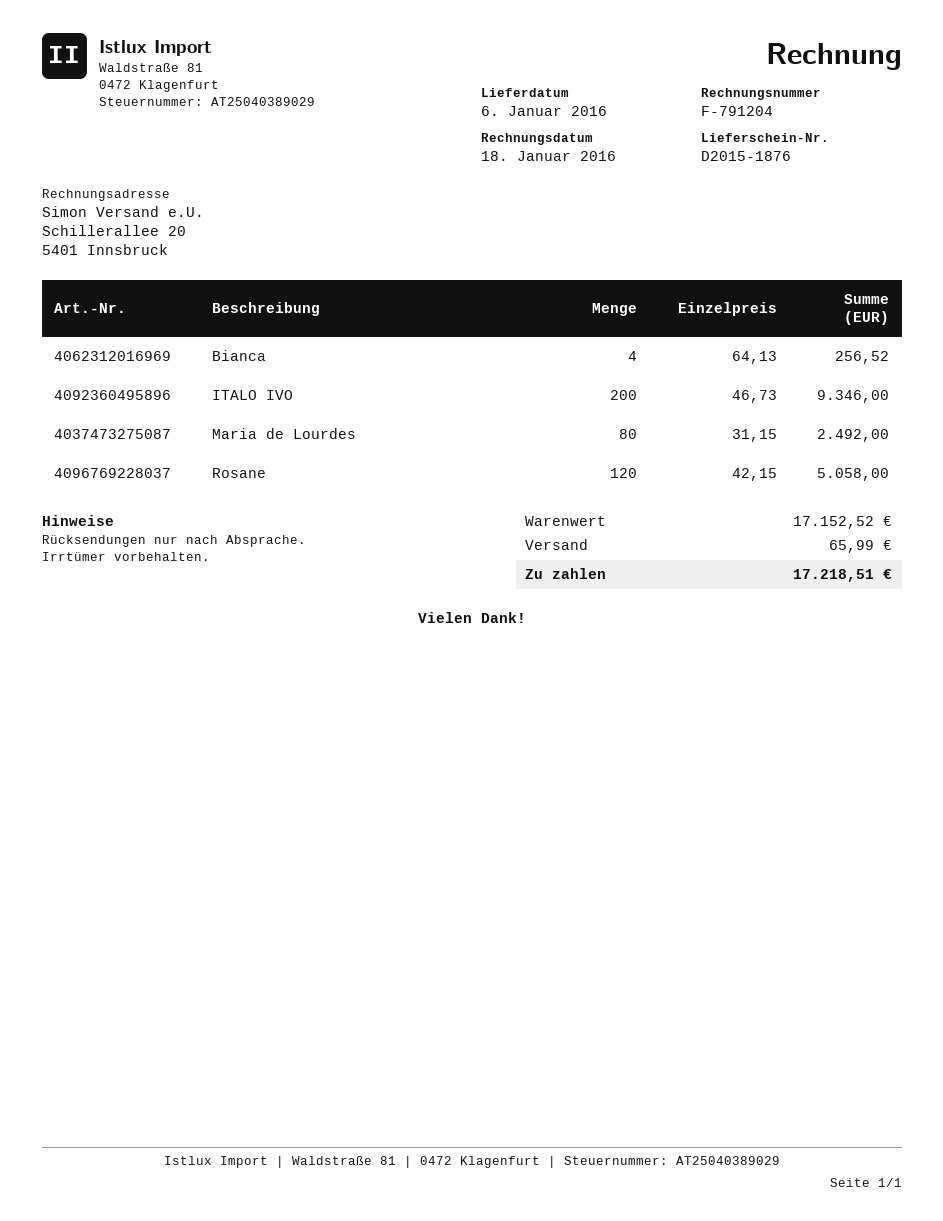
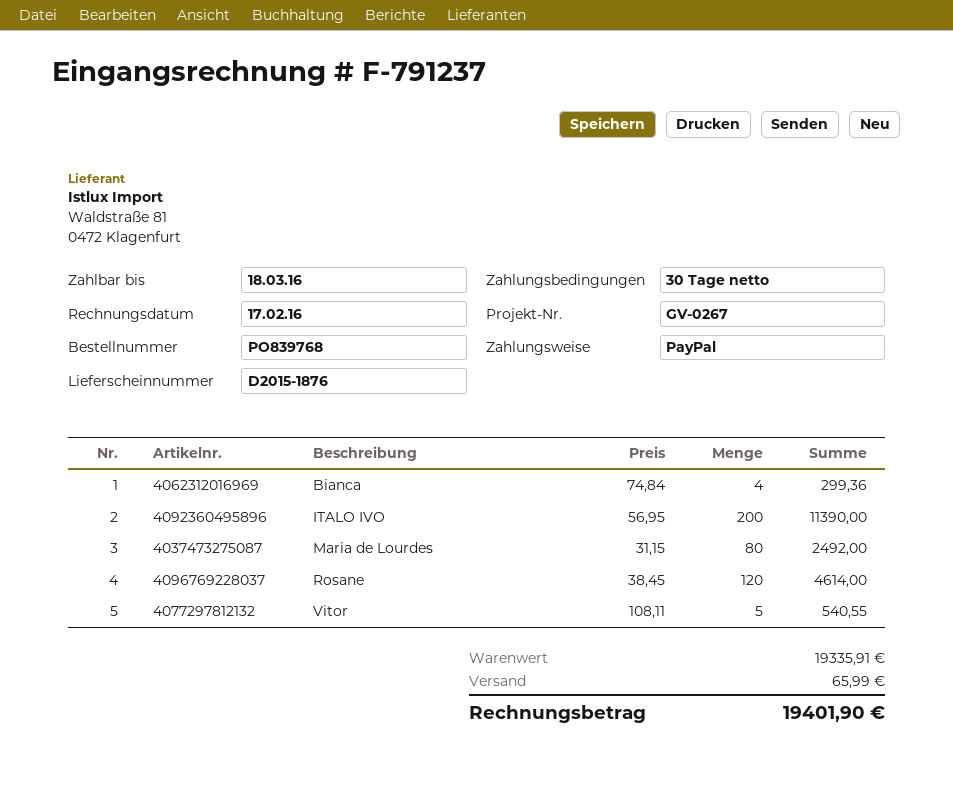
invoice number: F-791204 -> F-791237
invoice date: 2016-01-18 -> 2016-02-17
Bianca: 4 x 64.13 = 256.52 -> 4 x 74.84 = 299.36
ITALO IVO: 200 x 46.73 = 9346.00 -> 200 x 56.95 = 11390.00
Rosane: 120 x 42.15 = 5058.00 -> 120 x 38.45 = 4614.00
Vitor: none -> 5 x 108.11 = 540.55
subtotal: 17152.52 -> 19335.91
total: 17218.51 -> 19401.90

